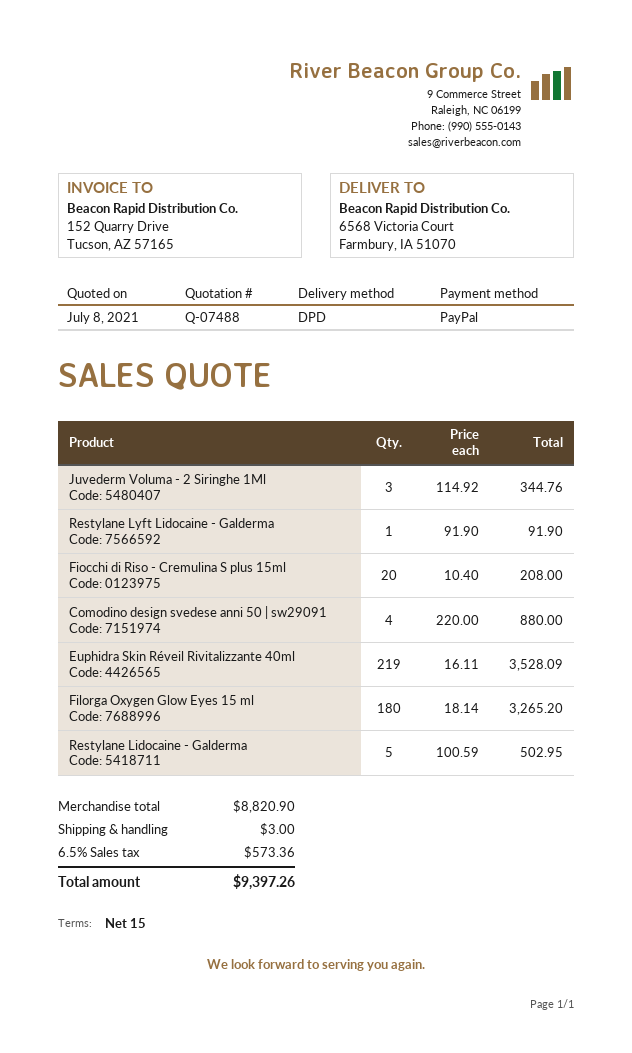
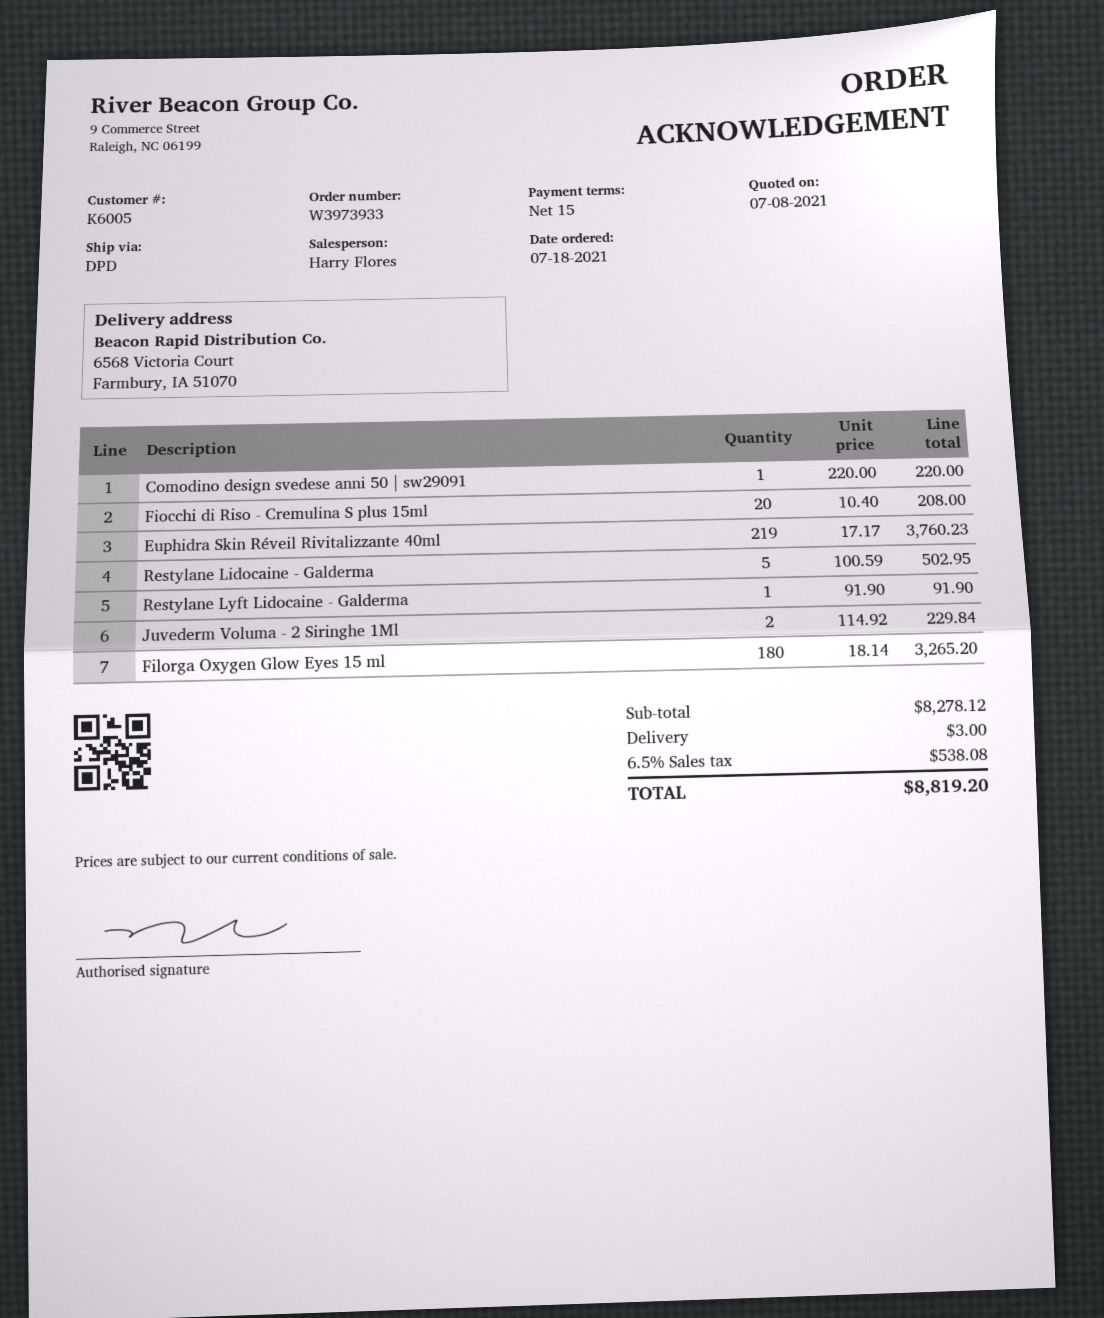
Juvederm Voluma - 2 Siringhe 1Ml: 3 x 114.92 = 344.76 -> 2 x 114.92 = 229.84
Comodino design svedese anni 50 | sw29091: 4 x 220.00 = 880.00 -> 1 x 220.00 = 220.00
Euphidra Skin Réveil Rivitalizzante 40ml: 219 x 16.11 = 3528.09 -> 219 x 17.17 = 3760.23
subtotal: 8820.90 -> 8278.12
tax: 6.5% = 573.36 -> 6.5% = 538.08
total: 9397.26 -> 8819.20

